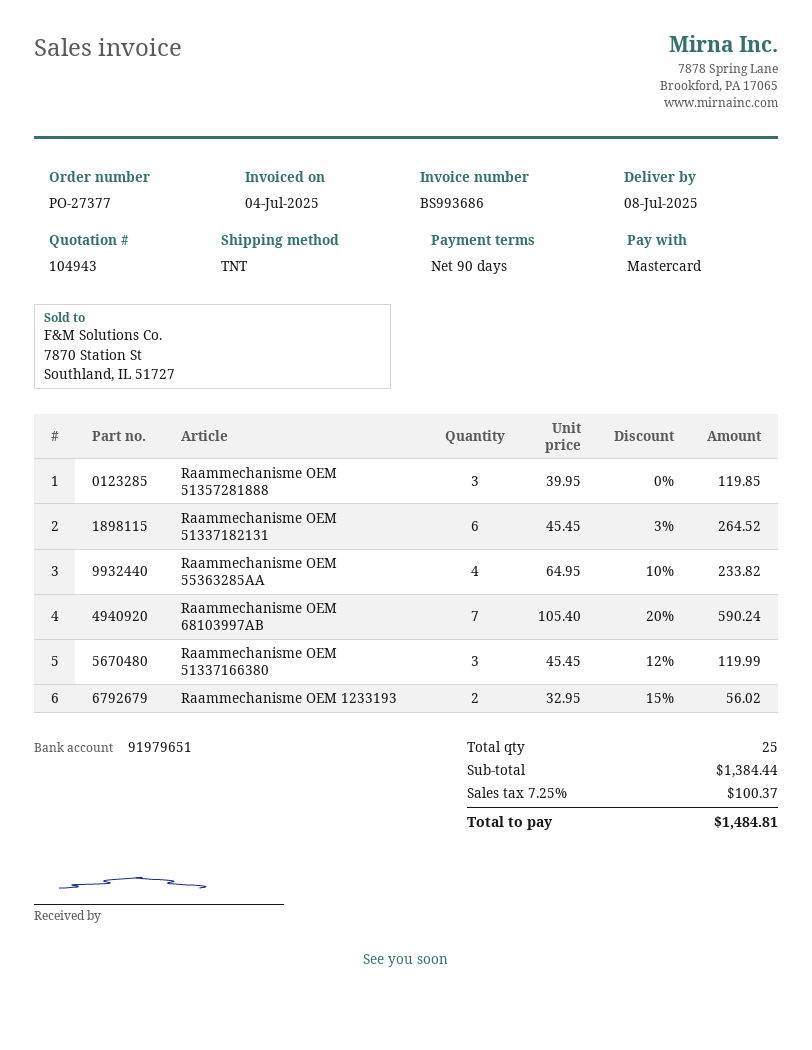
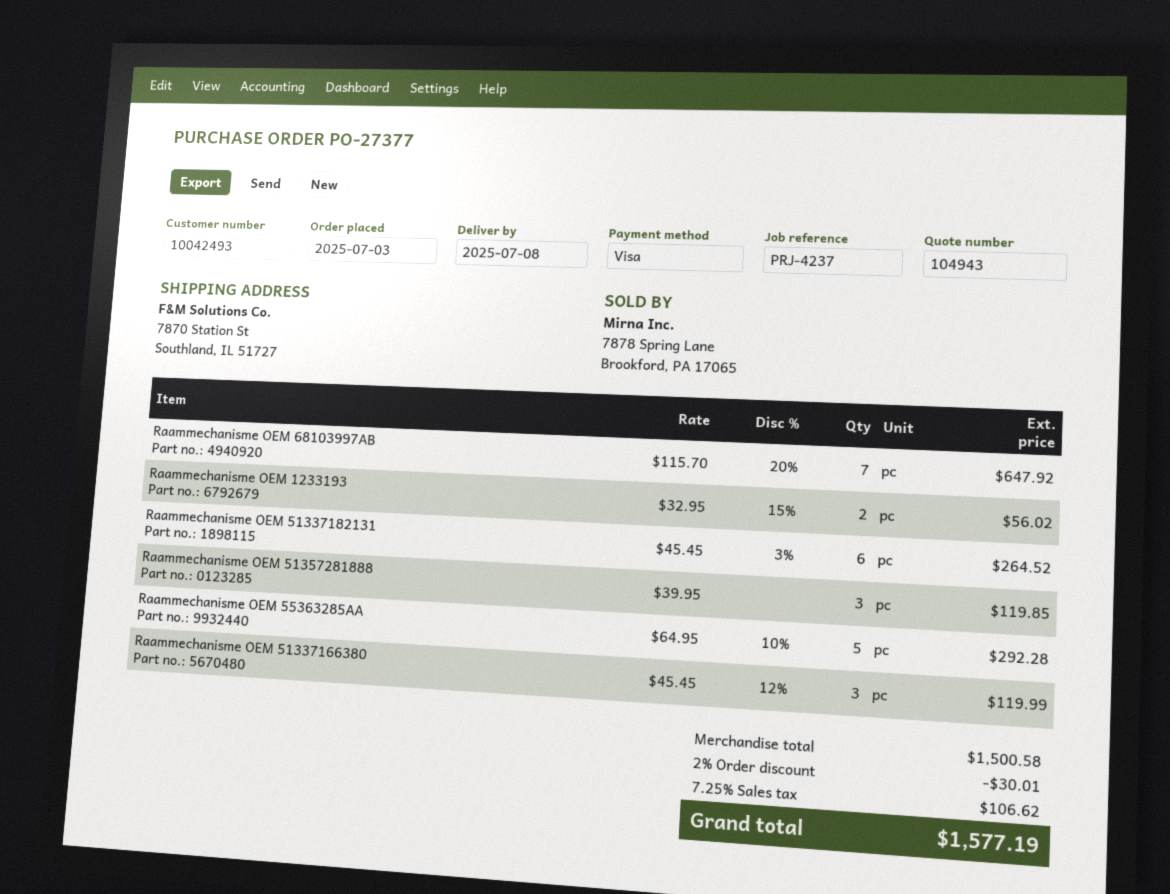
payment method: Mastercard -> Visa
Raammechanisme OEM 55363285AA: 4 x 64.95 - 10% = 233.82 -> 5 x 64.95 - 10% = 292.28
Raammechanisme OEM 68103997AB: 7 x 105.40 - 20% = 590.24 -> 7 x 115.70 - 20% = 647.92
subtotal: 1384.44 -> 1500.58
discount: none -> 2% = 30.01
tax: 7.25% = 100.37 -> 7.25% = 106.62
total: 1484.81 -> 1577.19

